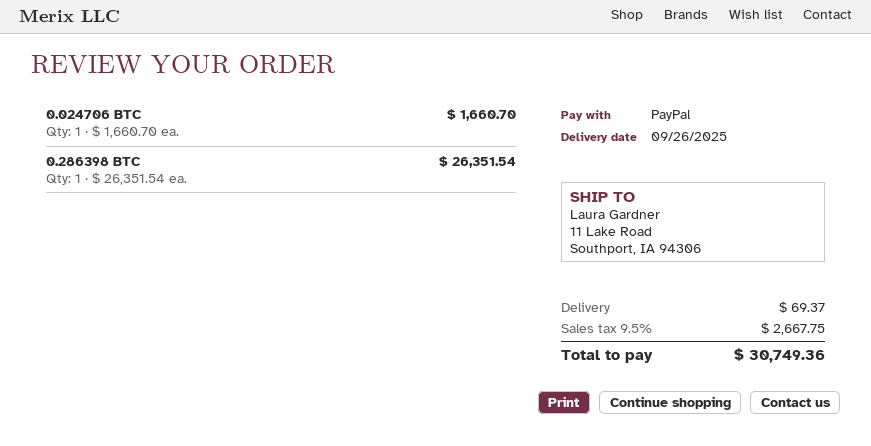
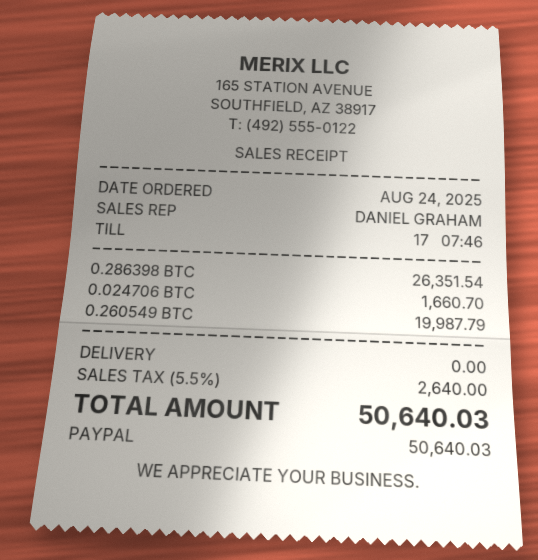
0.260549 BTC: none -> 1 x 19987.79 = 19987.79
shipping: 69.37 -> 0.00
tax: 9.5% = 2667.75 -> 5.5% = 2640.00
total: 30749.36 -> 50640.03

